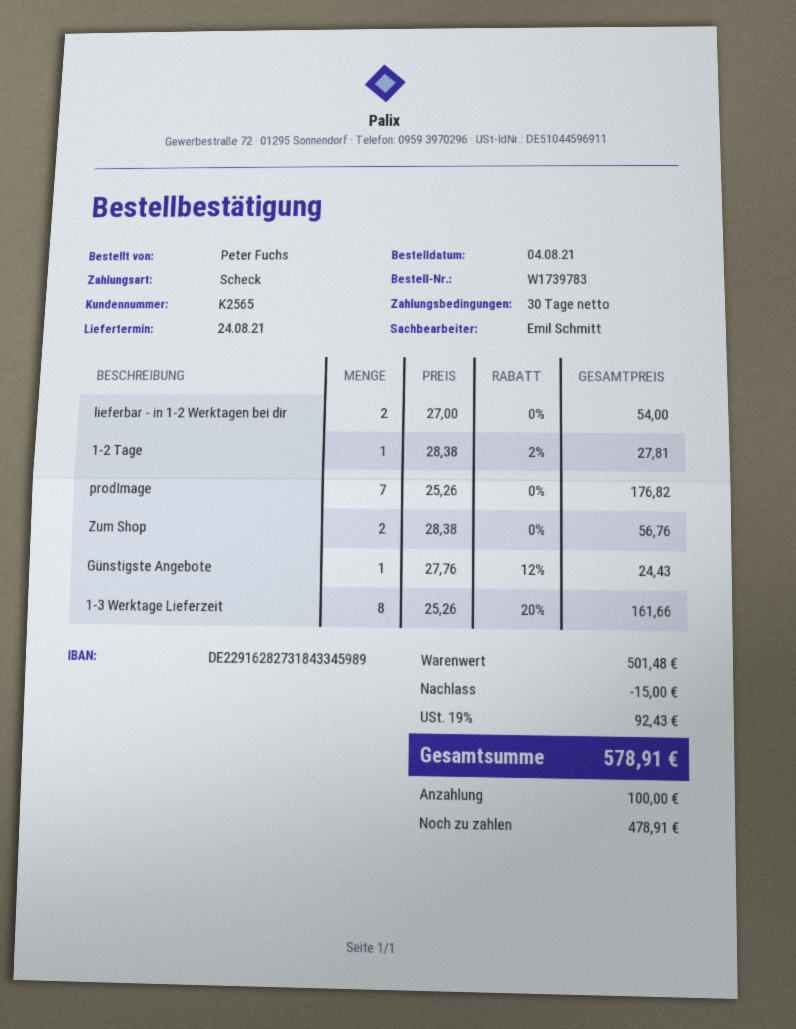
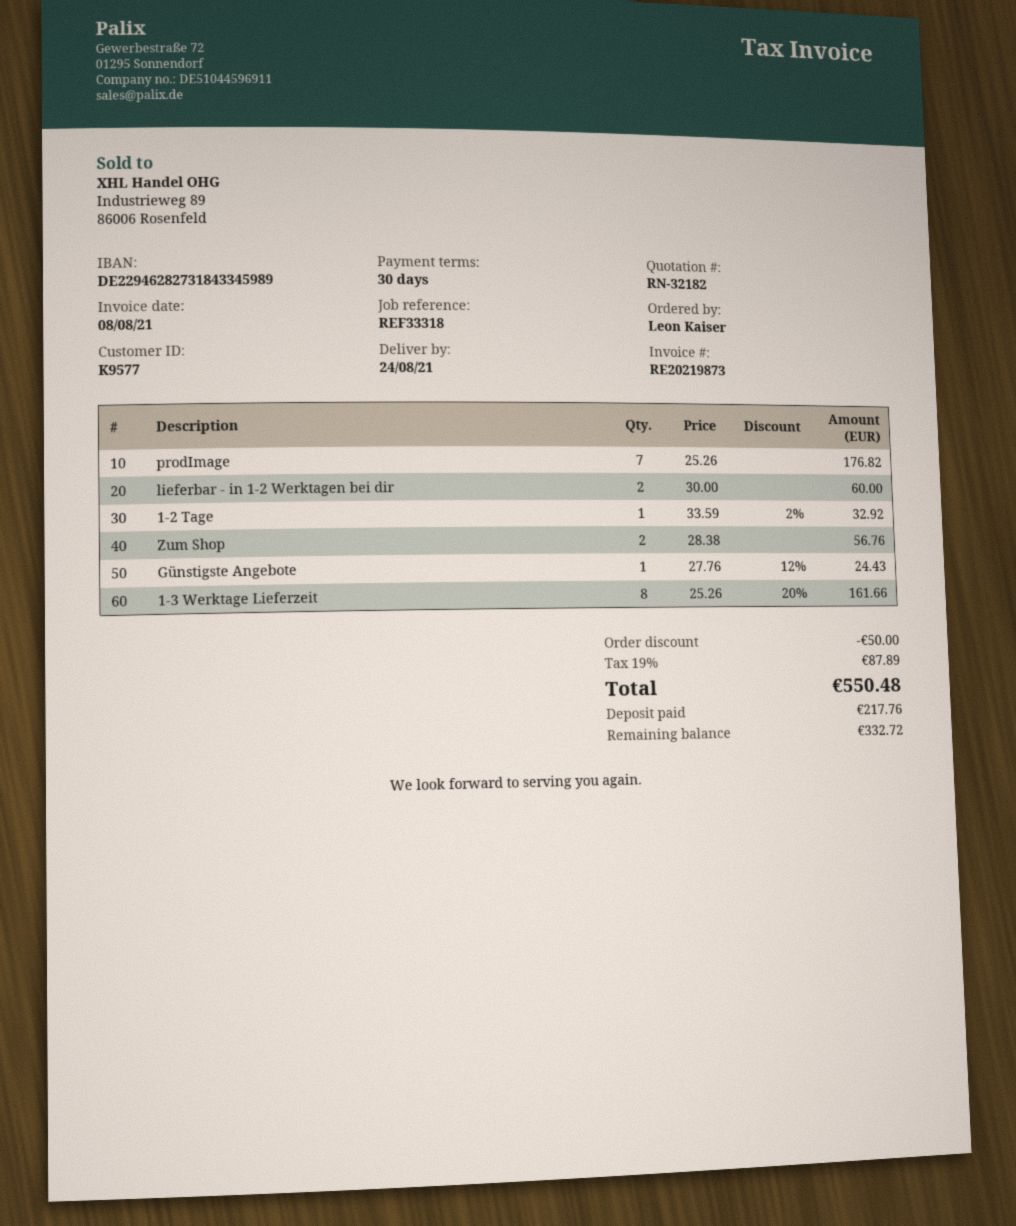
customer number: K2565 -> K9577
ordered by: Peter Fuchs -> Leon Kaiser
bank account: DE22916282731843345989 -> DE22946282731843345989
lieferbar - in 1-2 Werktagen bei dir: 2 x 27.00 = 54.00 -> 2 x 30.00 = 60.00
1-2 Tage: 1 x 28.38 - 2% = 27.81 -> 1 x 33.59 - 2% = 32.92
discount: 15.00 -> 50.00
tax: 19% = 92.43 -> 19% = 87.89
total: 578.91 -> 550.48
deposit: 100.00 -> 217.76
balance: 478.91 -> 332.72

